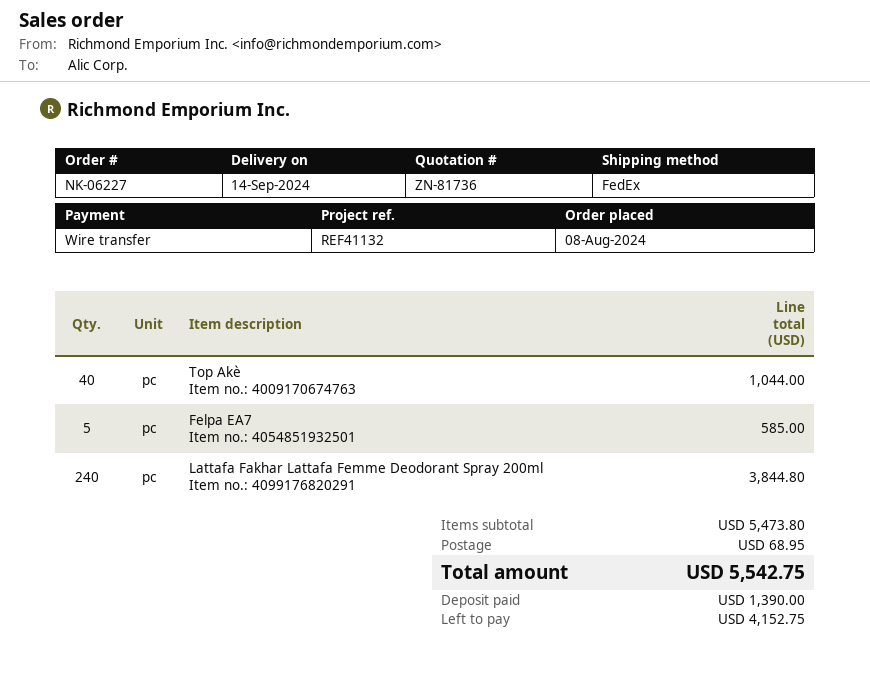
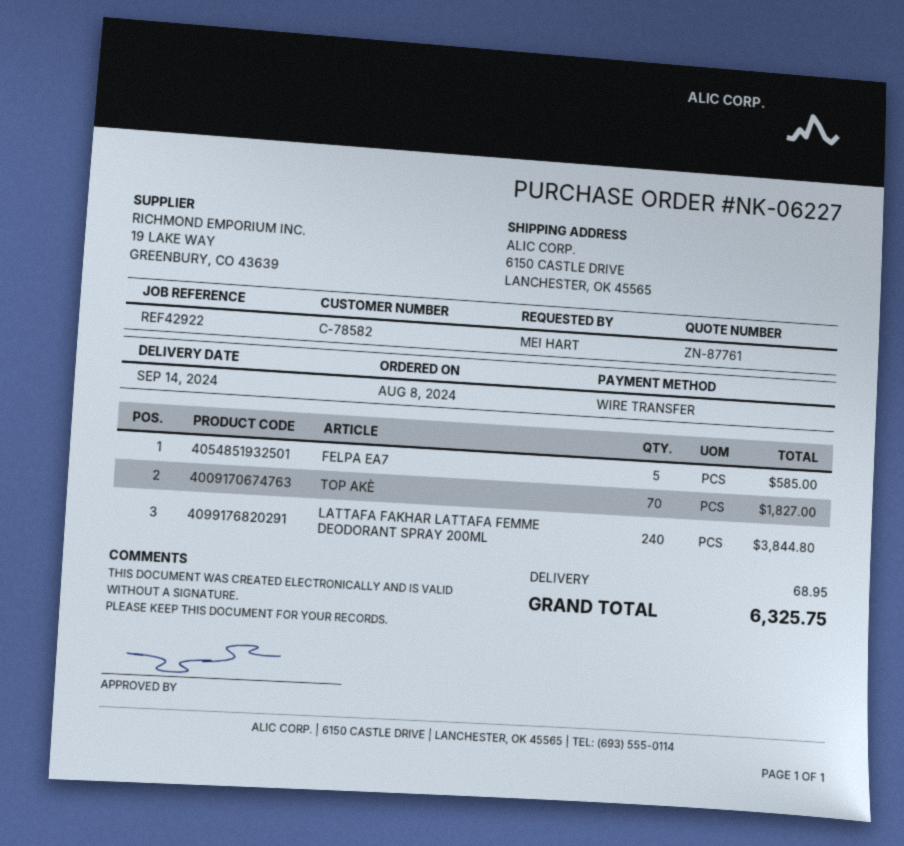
quote number: ZN-81736 -> ZN-87761
reference: REF41132 -> REF42922
Top Akè: 40 for 1044.00 -> 70 for 1827.00
total: 5542.75 -> 6325.75

